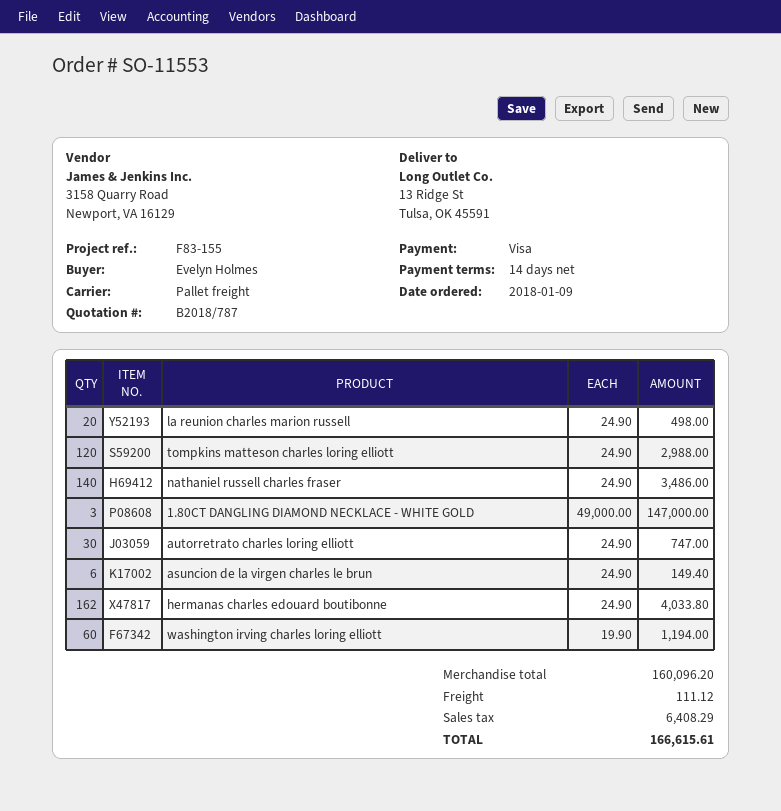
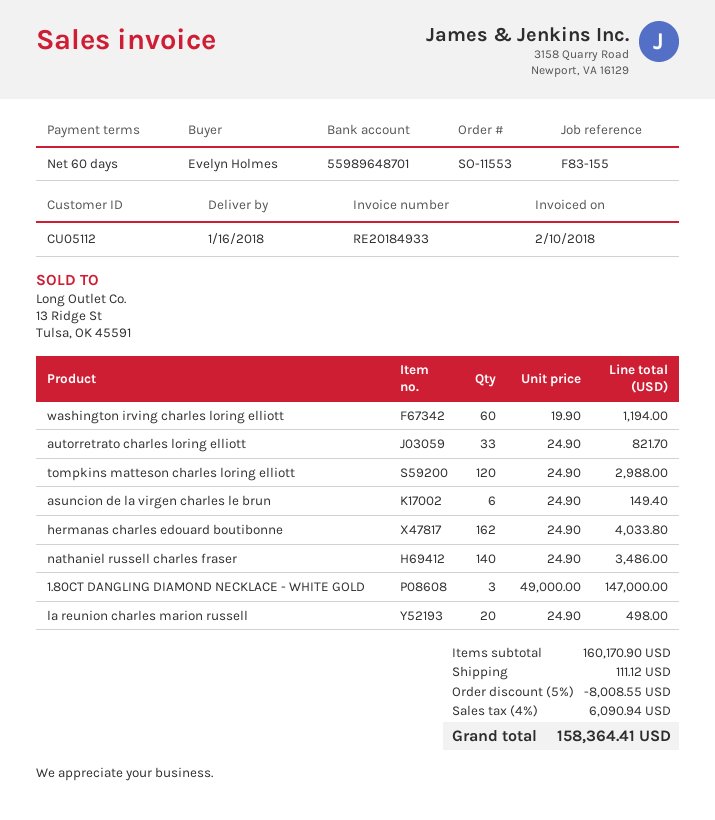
payment terms: 14 days -> 60 days
autorretrato charles loring elliott: 30 x 24.90 = 747.00 -> 33 x 24.90 = 821.70
subtotal: 160096.20 -> 160170.90
discount: none -> 5% = 8008.55
tax: 6408.29 -> 6090.94
total: 166615.61 -> 158364.41

